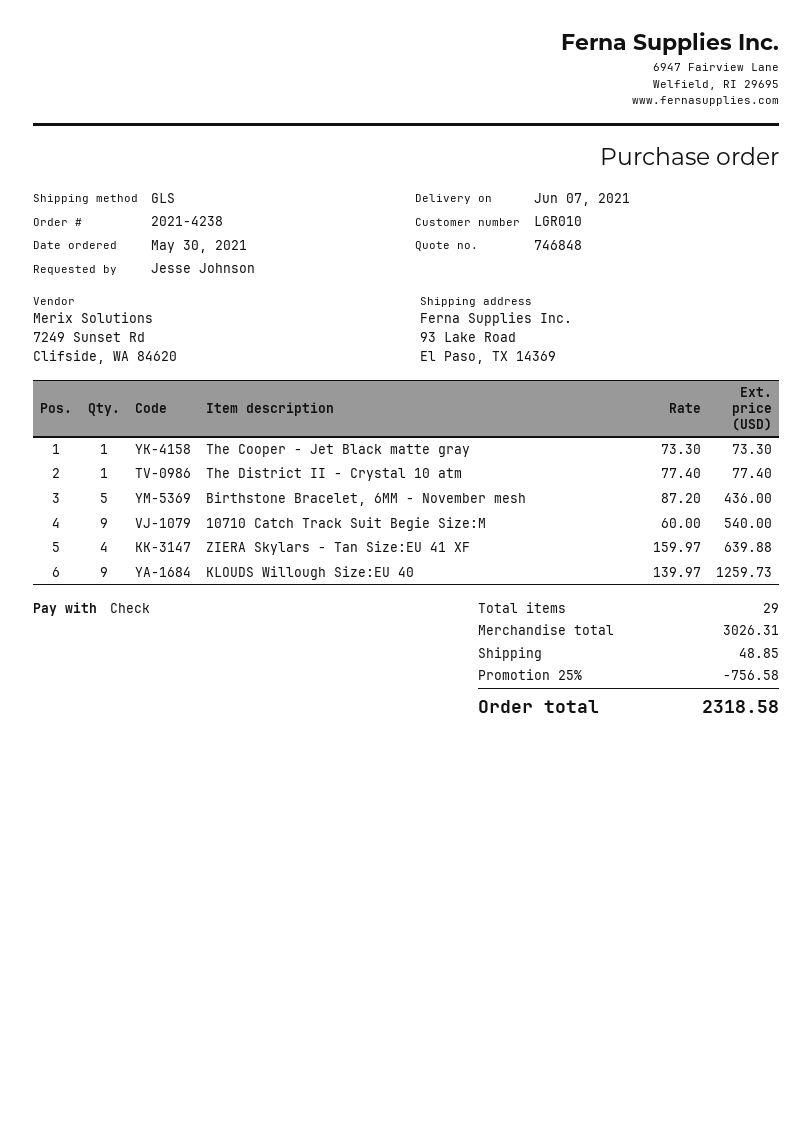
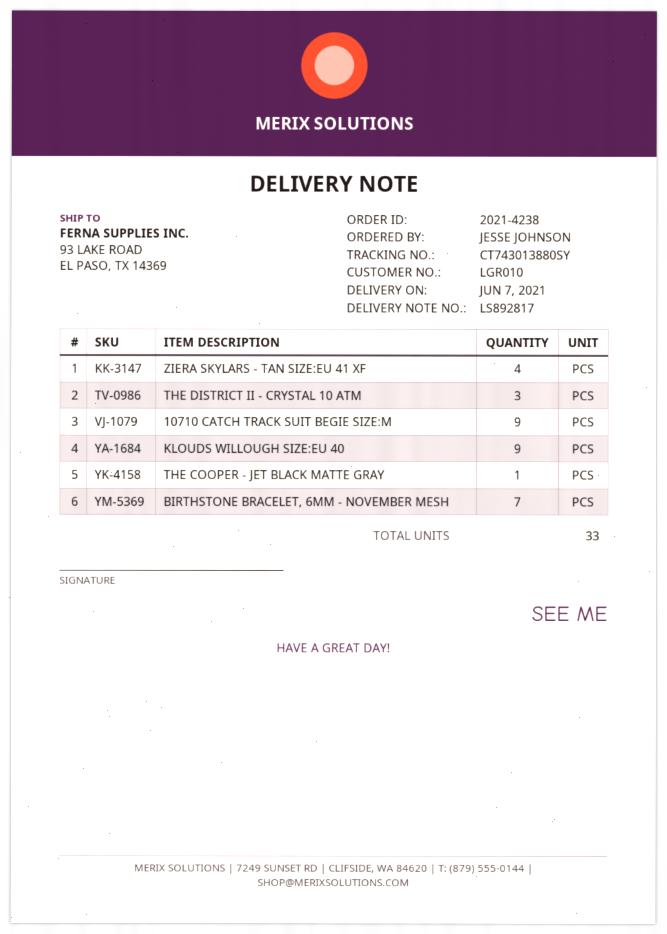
The District II - Crystal 10 atm: 1 -> 3
Birthstone Bracelet, 6MM - November mesh: 5 -> 7
total quantity: 29 -> 33

